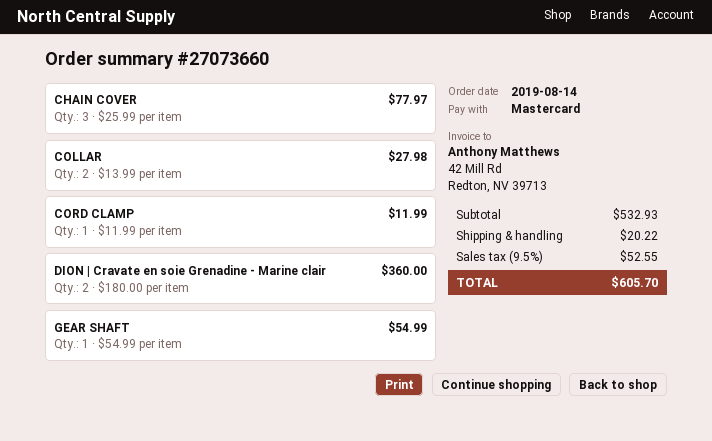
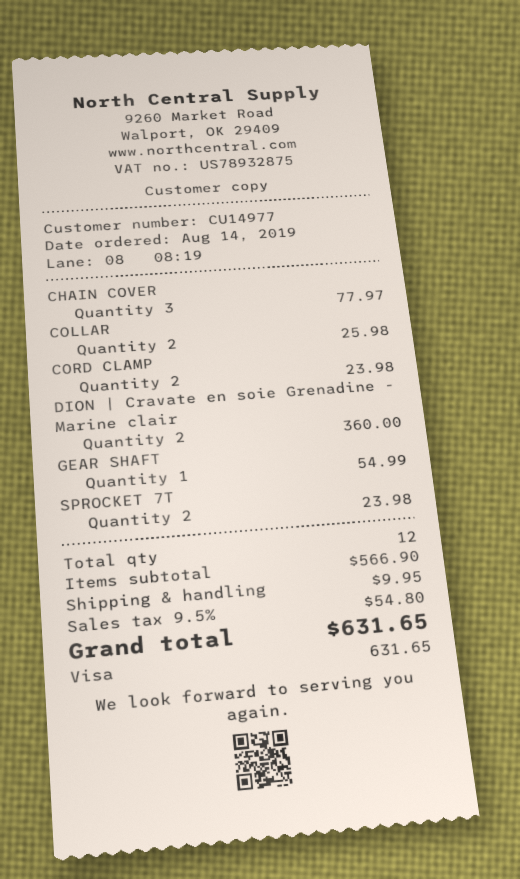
payment method: Mastercard -> Visa
COLLAR: 2 for 27.98 -> 2 for 25.98
CORD CLAMP: 1 for 11.99 -> 2 for 23.98
SPROCKET 7T: none -> 2 for 23.98
subtotal: 532.93 -> 566.90
shipping: 20.22 -> 9.95
tax: 9.5% = 52.55 -> 9.5% = 54.80
total: 605.70 -> 631.65

